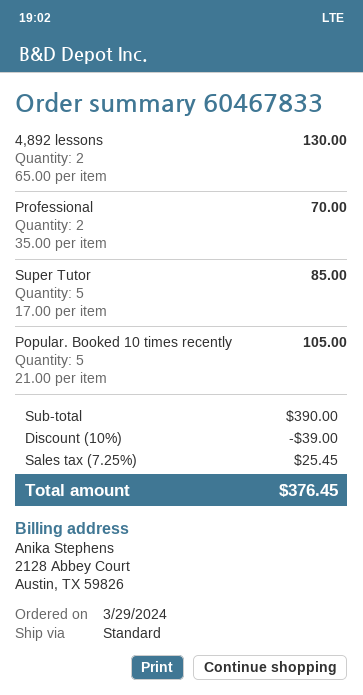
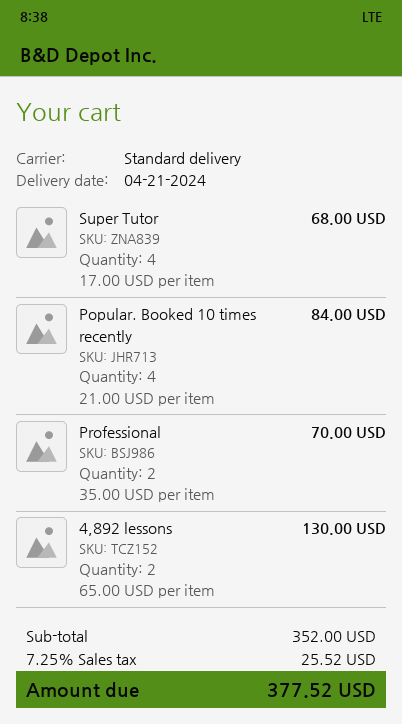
Super Tutor: 5 x 17.00 = 85.00 -> 4 x 17.00 = 68.00
Popular. Booked 10 times recently: 5 x 21.00 = 105.00 -> 4 x 21.00 = 84.00
subtotal: 390.00 -> 352.00
discount: 10% = 39.00 -> none
tax: 7.25% = 25.45 -> 7.25% = 25.52
total: 376.45 -> 377.52

